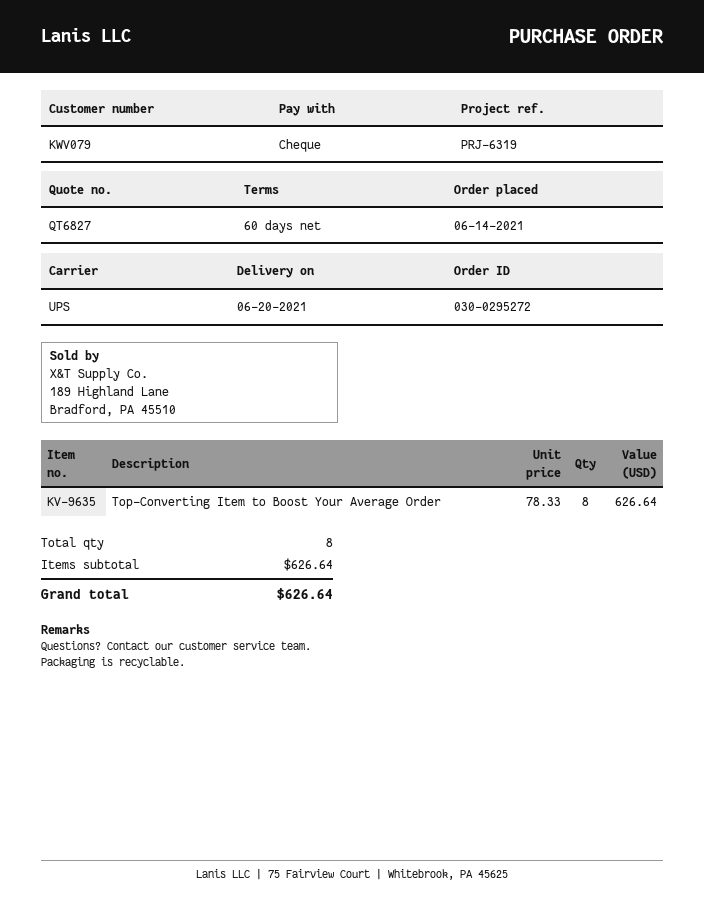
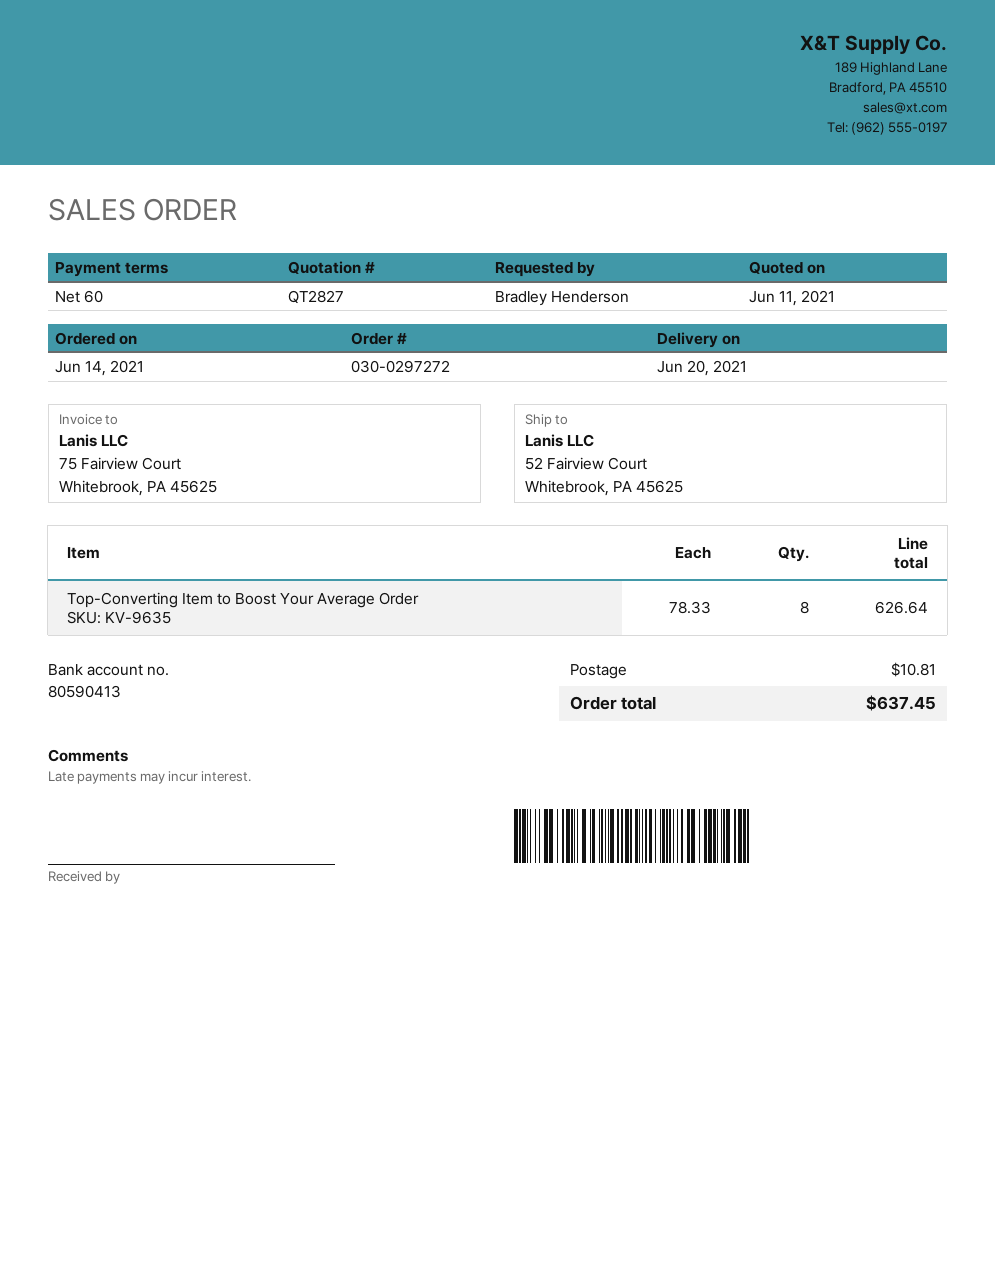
quote number: QT6827 -> QT2827
order number: 030-0295272 -> 030-0297272
shipping: none -> 10.81
total: 626.64 -> 637.45

